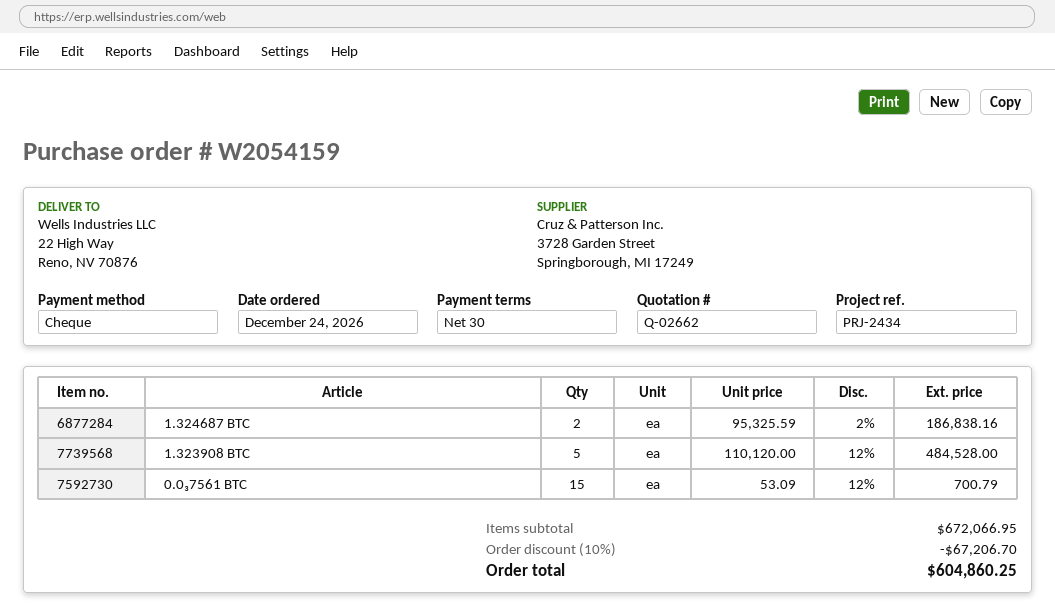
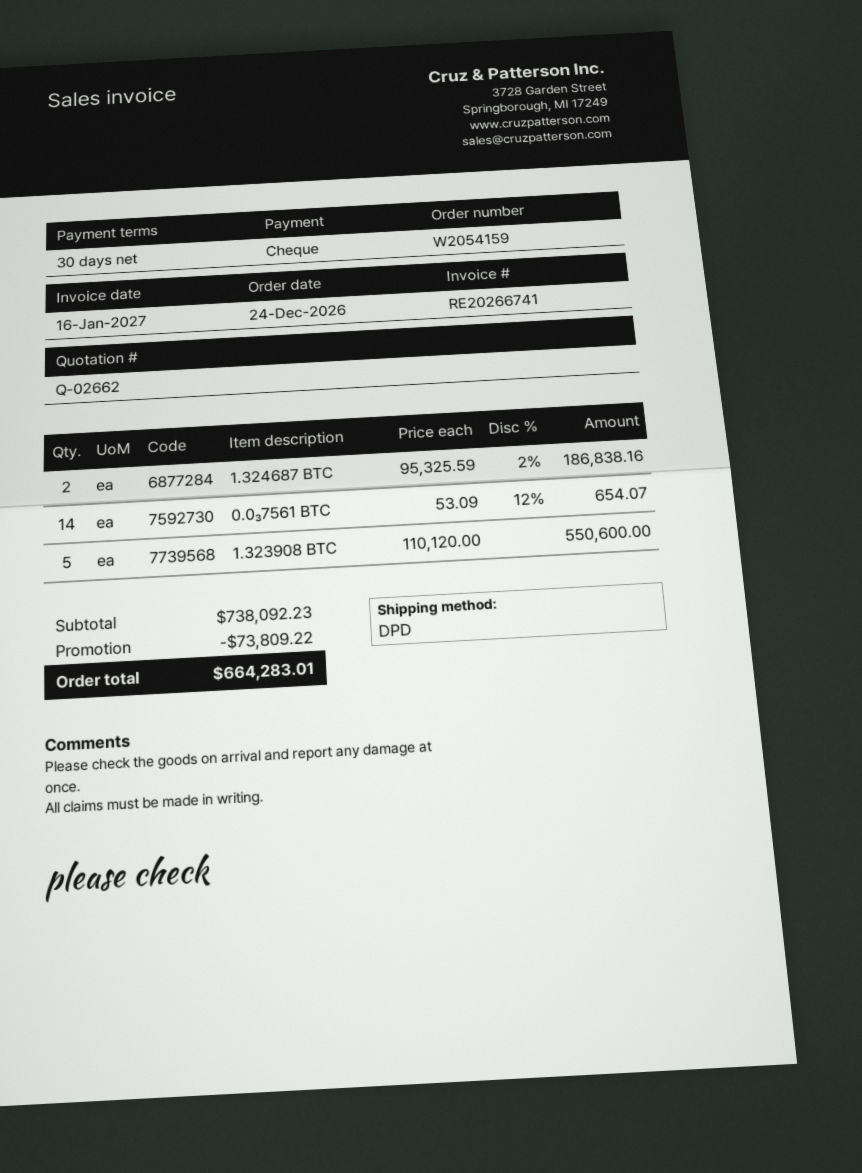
1.323908 BTC: 5 x 110120.00 - 12% = 484528.00 -> 5 x 110120.00 = 550600.00
0.0₃7561 BTC: 15 x 53.09 - 12% = 700.79 -> 14 x 53.09 - 12% = 654.07
subtotal: 672066.95 -> 738092.23
discount: 67206.70 -> 73809.22
total: 604860.25 -> 664283.01

